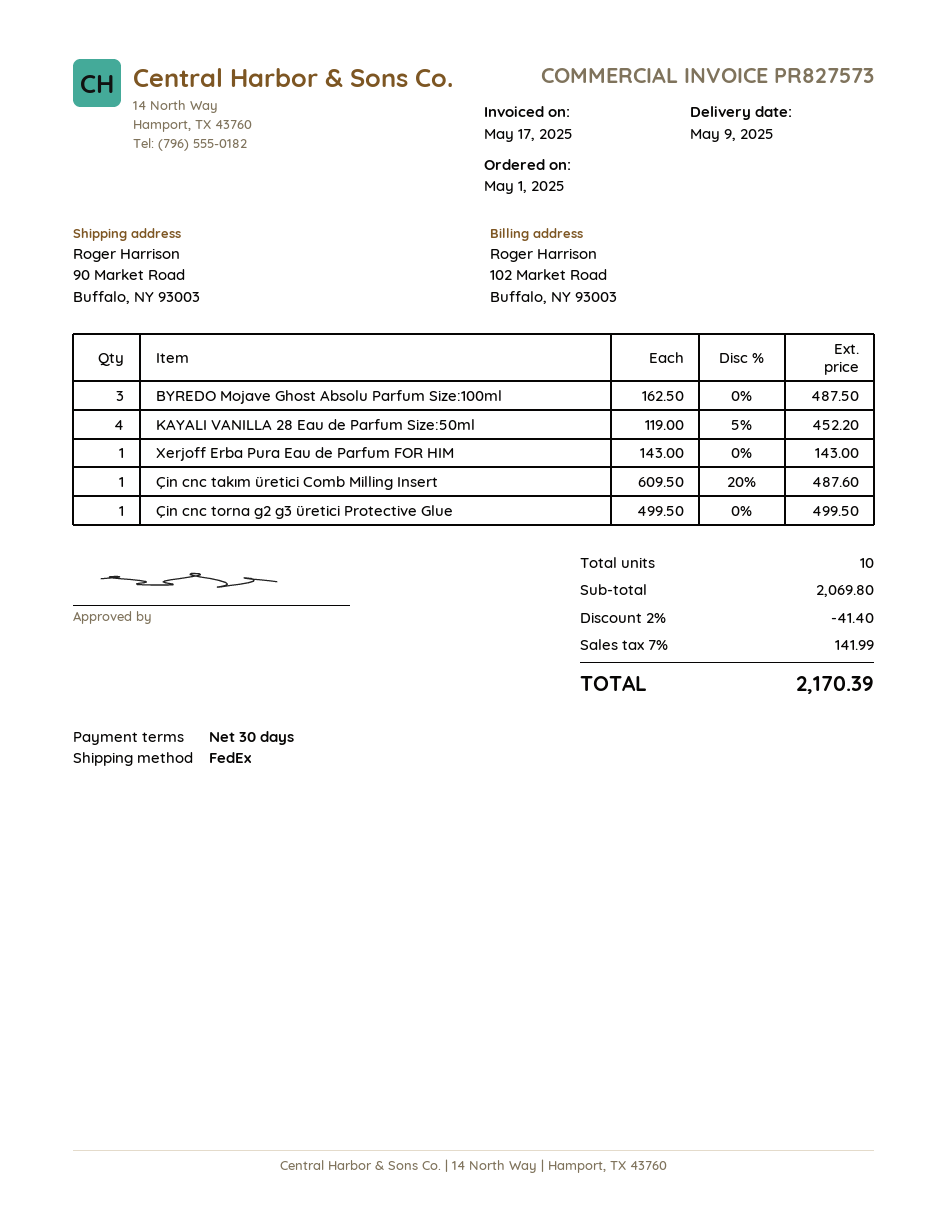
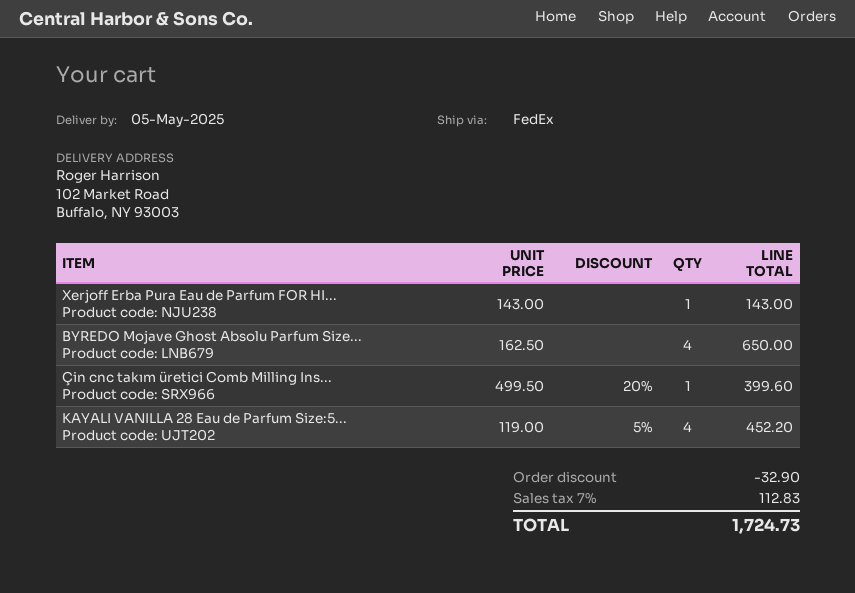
delivery date: 2025-05-09 -> 2025-05-05
ship to: 90 Market Road, Buffalo, NY 93003 -> 102 Market Road, Buffalo, NY 93003
BYREDO Mojave Ghost Absolu Parfum Size:100ml: 3 x 162.50 = 487.50 -> 4 x 162.50 = 650.00
Çin cnc takım üretici Comb Milling Insert: 1 x 609.50 - 20% = 487.60 -> 1 x 499.50 - 20% = 399.60
Çin cnc torna g2 g3 üretici Protective Glue: 1 x 499.50 = 499.50 -> none
discount: 41.40 -> 32.90
tax: 7% = 141.99 -> 7% = 112.83
total: 2170.39 -> 1724.73

